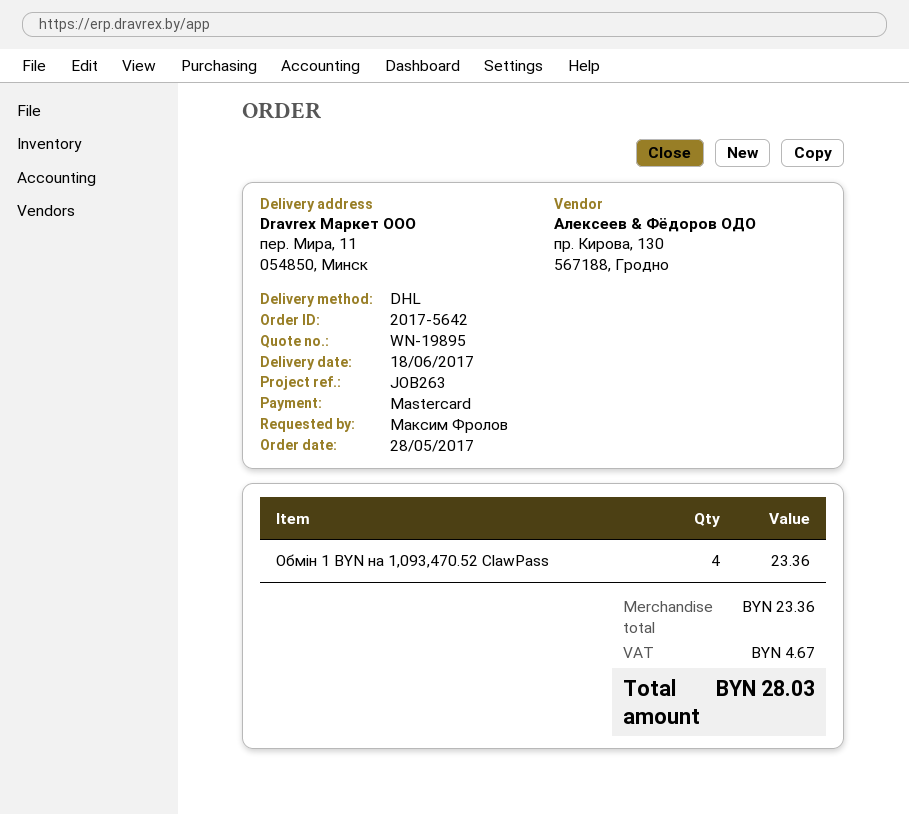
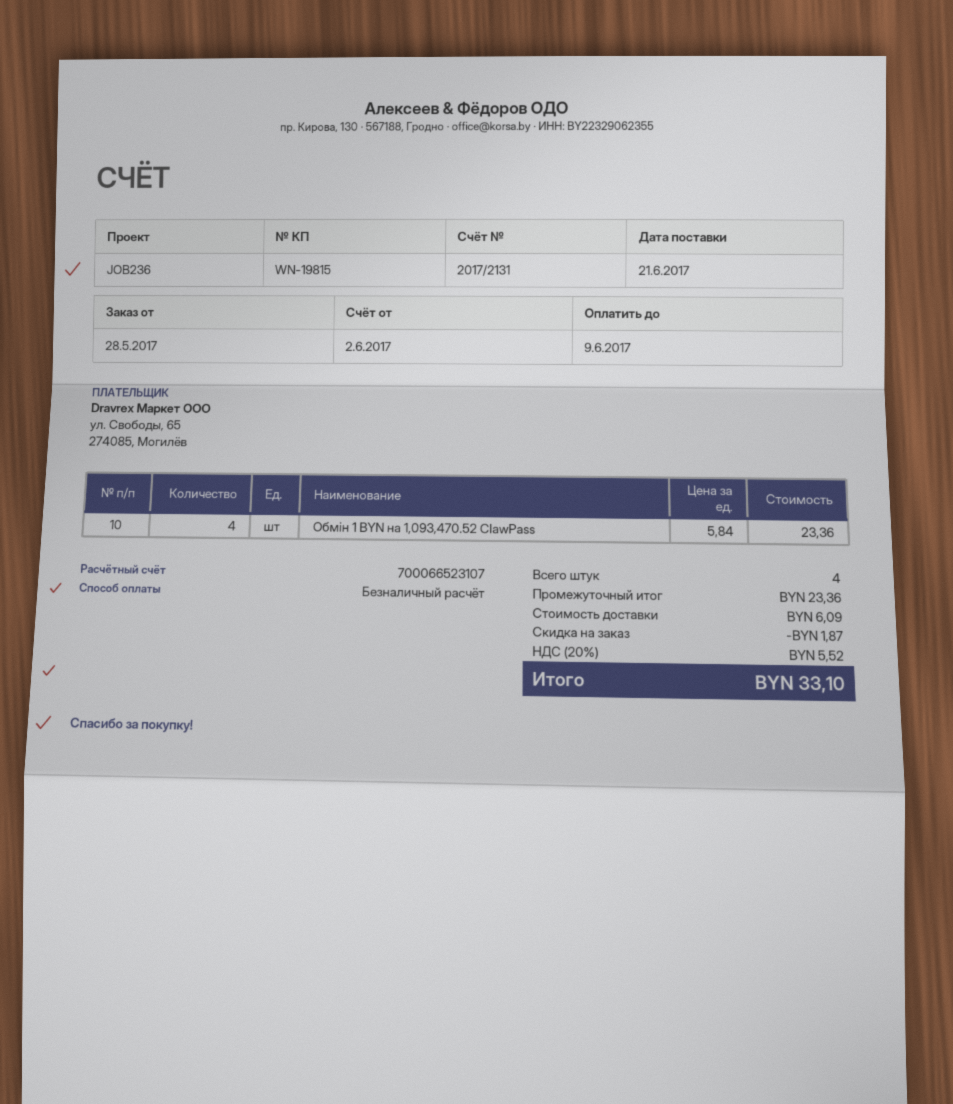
quote number: WN-19895 -> WN-19815
delivery date: 2017-06-18 -> 2017-06-21
reference: JOB263 -> JOB236
payment method: Mastercard -> bank transfer
discount: none -> 1.87
shipping: none -> 6.09
tax: 4.67 -> 5.52
total: 28.03 -> 33.10

